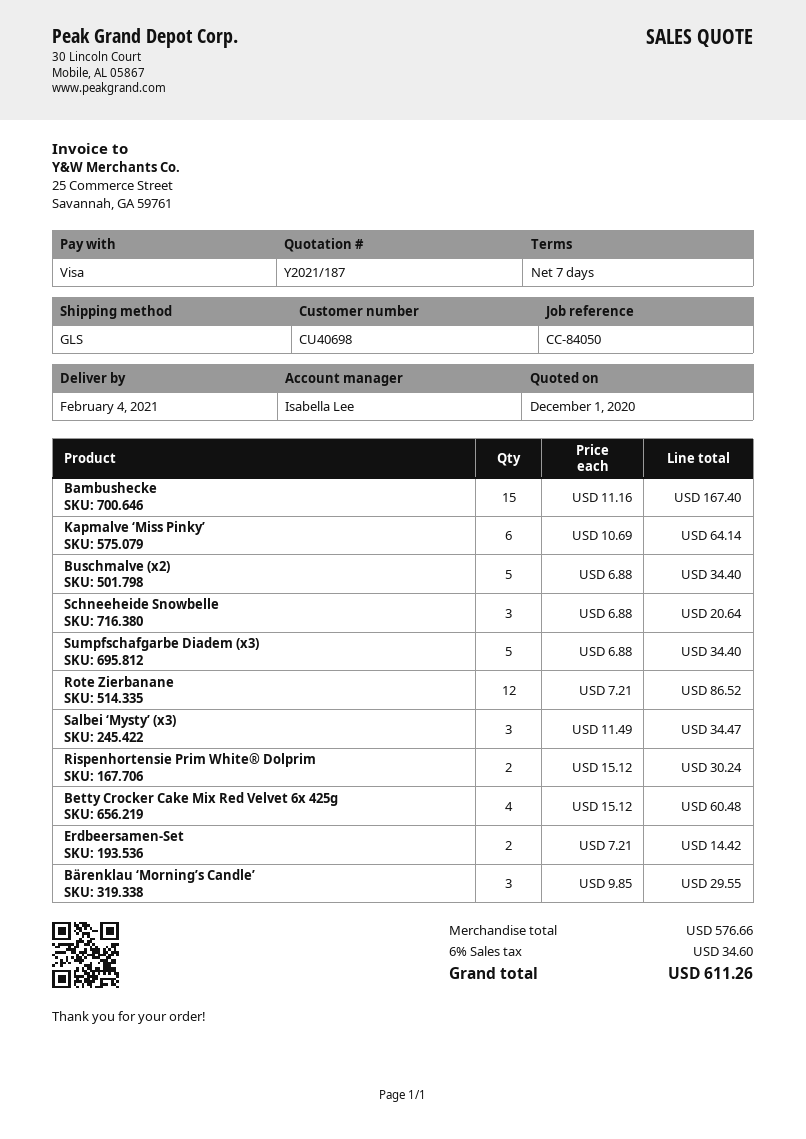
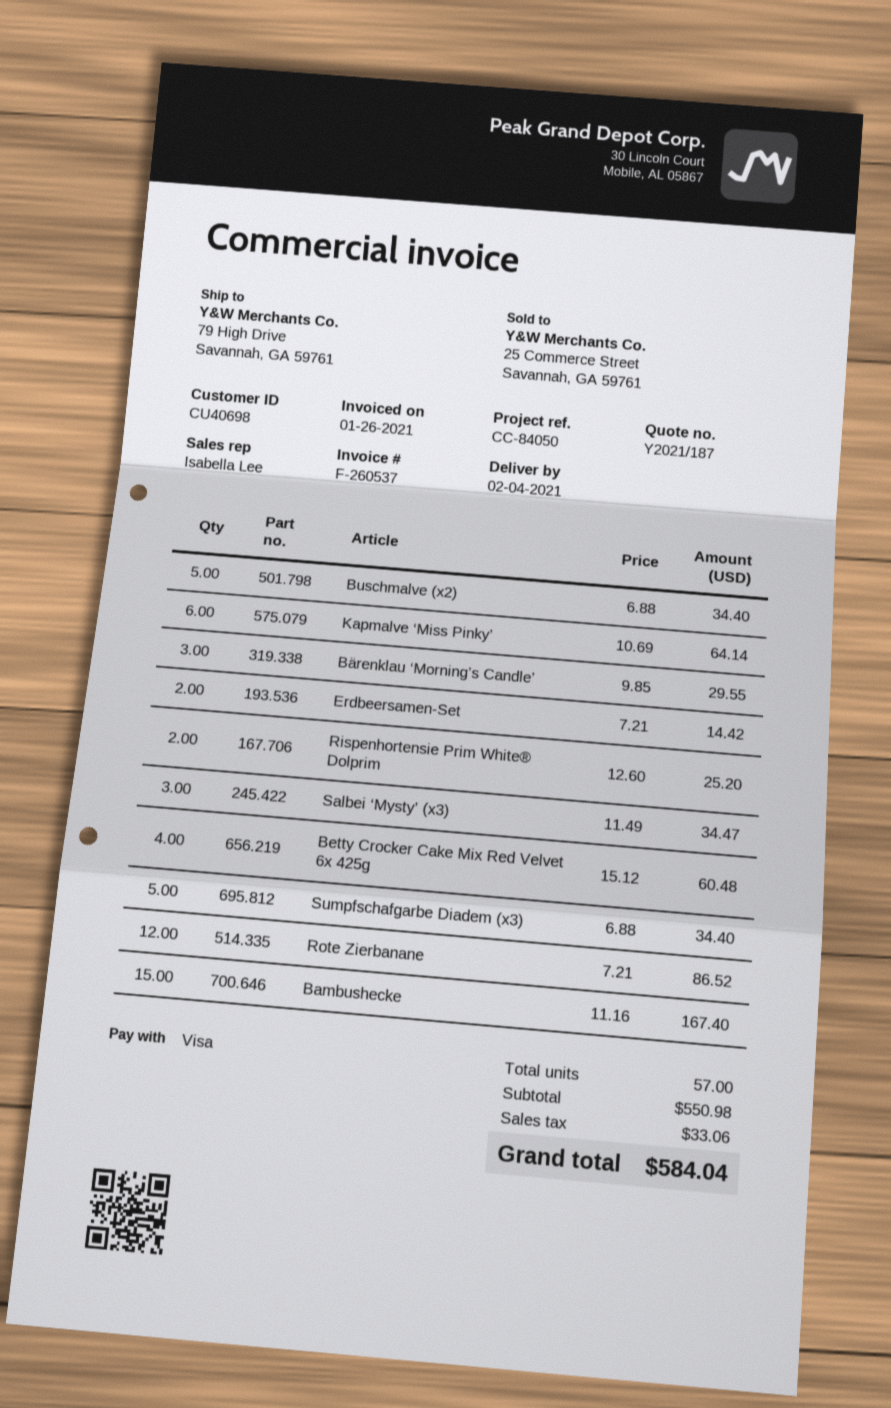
Schneeheide Snowbelle: 3 x 6.88 = 20.64 -> none
Rispenhortensie Prim White® Dolprim: 2 x 15.12 = 30.24 -> 2 x 12.60 = 25.20
subtotal: 576.66 -> 550.98
tax: 34.60 -> 33.06
total: 611.26 -> 584.04

